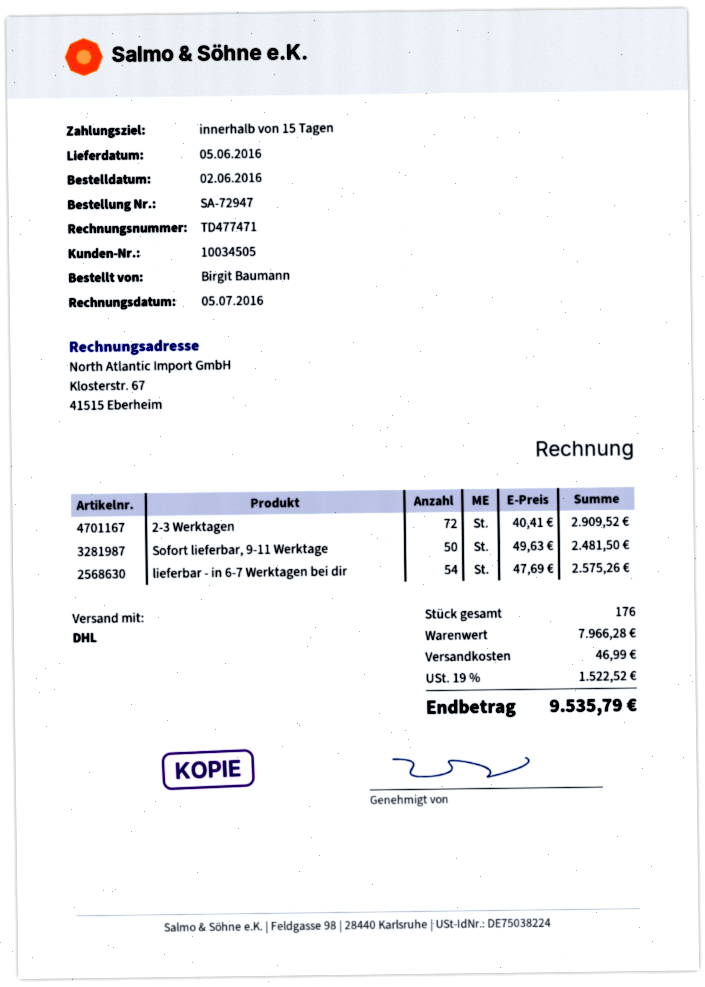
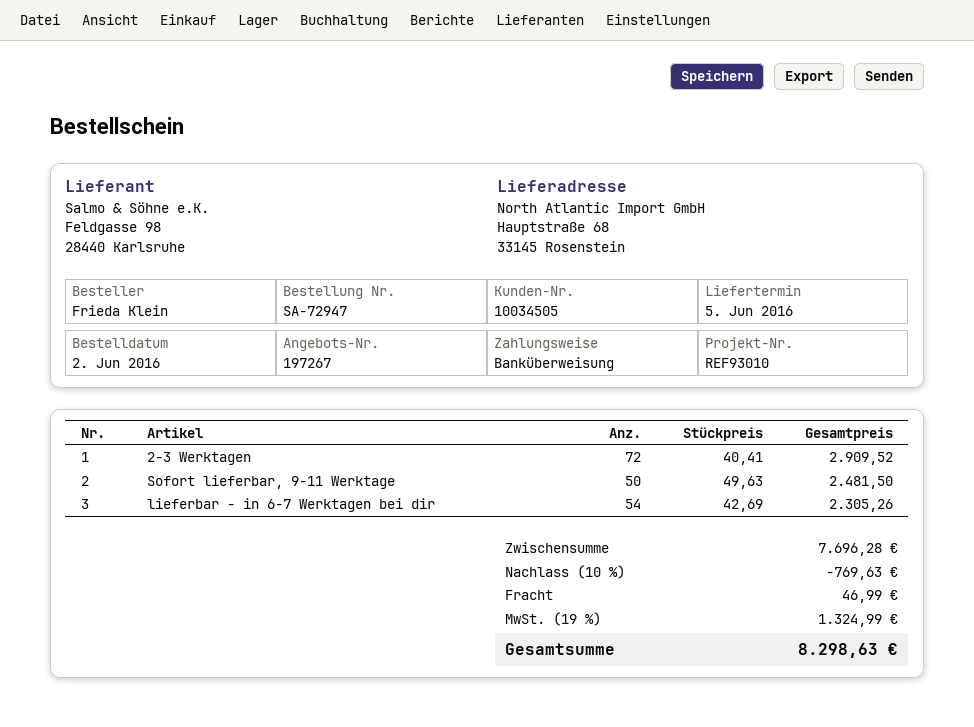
ordered by: Birgit Baumann -> Frieda Klein
lieferbar - in 6-7 Werktagen bei dir: 54 x 47.69 = 2575.26 -> 54 x 42.69 = 2305.26
subtotal: 7966.28 -> 7696.28
discount: none -> 10% = 769.63
tax: 19% = 1522.52 -> 19% = 1324.99
total: 9535.79 -> 8298.63

